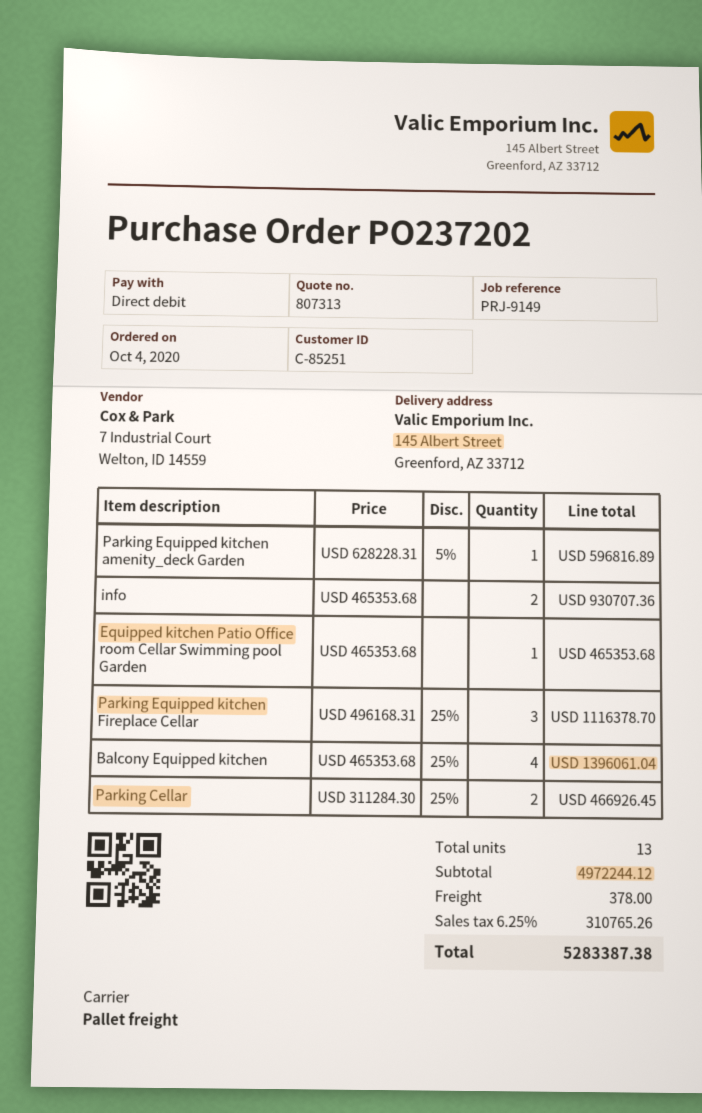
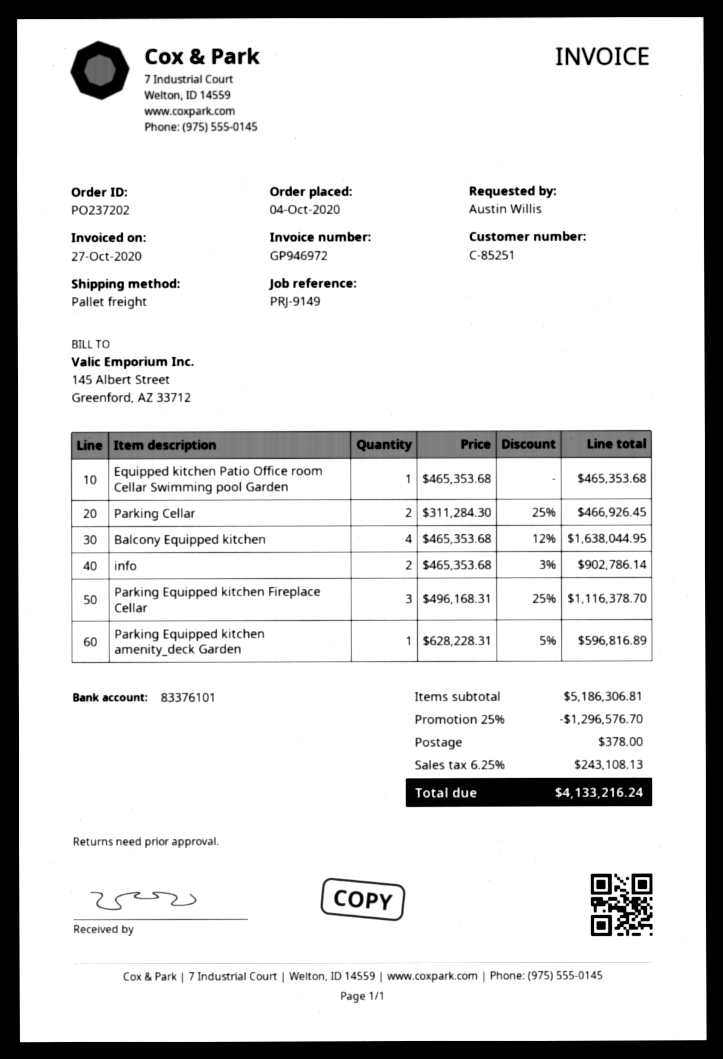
info: 2 x 465353.68 = 930707.36 -> 2 x 465353.68 - 3% = 902786.14
Balcony Equipped kitchen: 4 x 465353.68 - 25% = 1396061.04 -> 4 x 465353.68 - 12% = 1638044.95
subtotal: 4972244.12 -> 5186306.81
discount: none -> 25% = 1296576.70
tax: 6.25% = 310765.26 -> 6.25% = 243108.13
total: 5283387.38 -> 4133216.24

